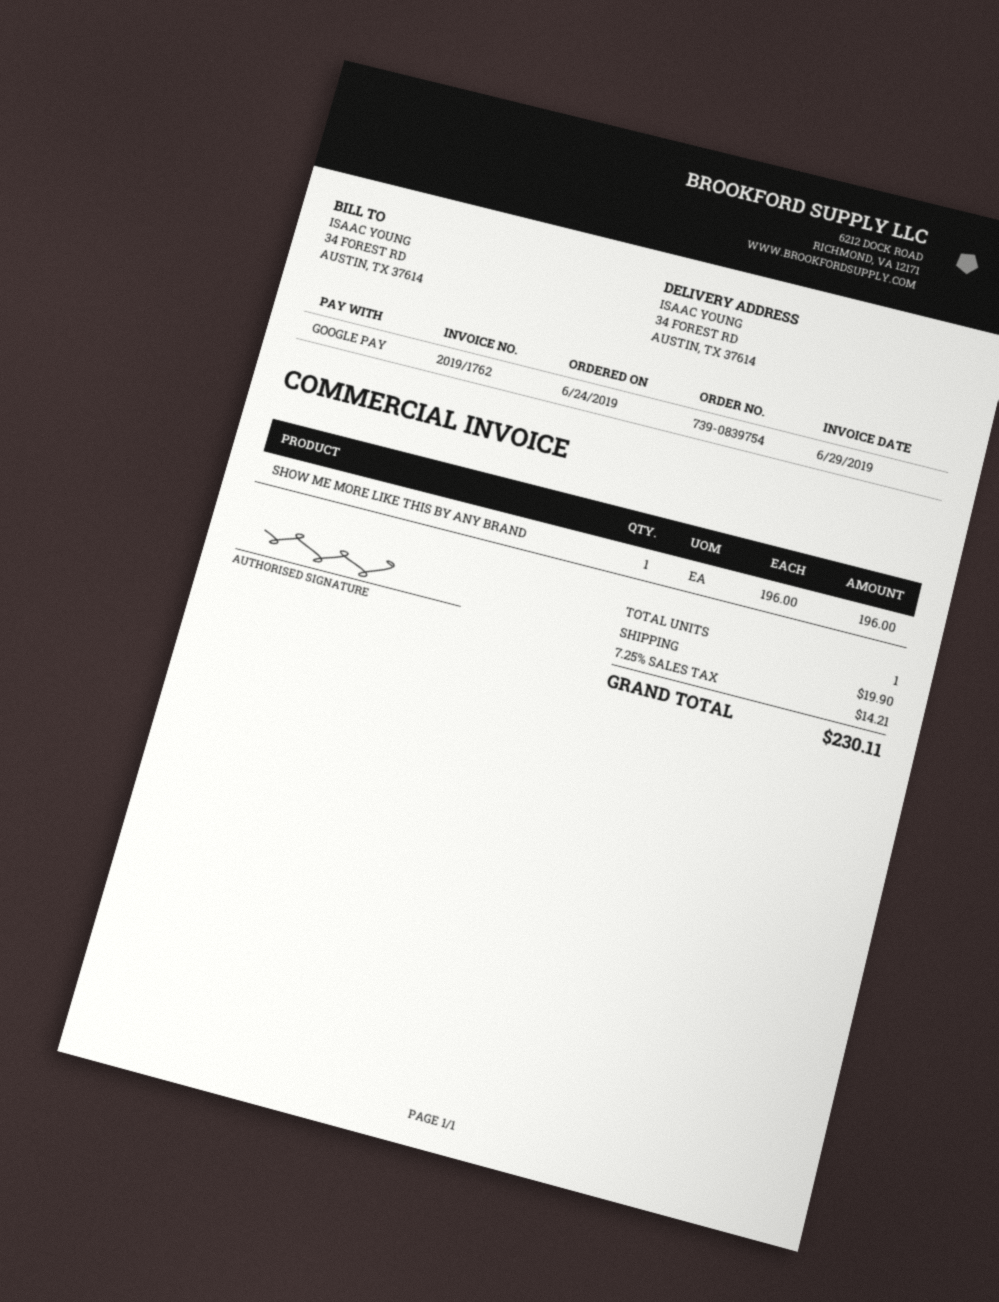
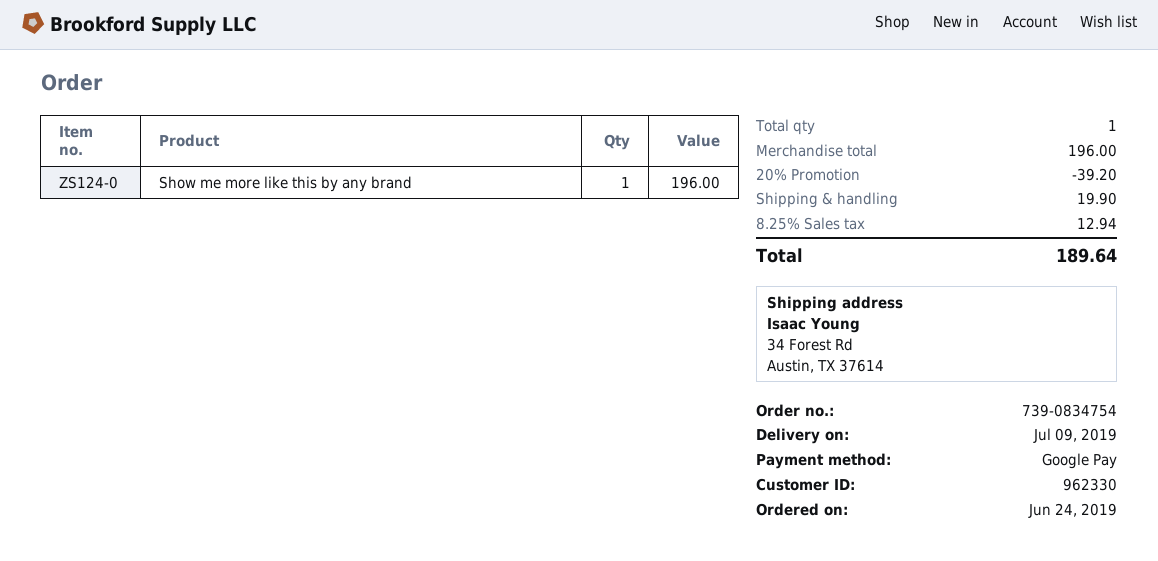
order number: 739-0839754 -> 739-0834754
discount: none -> 20% = 39.20
tax: 7.25% = 14.21 -> 8.25% = 12.94
total: 230.11 -> 189.64

